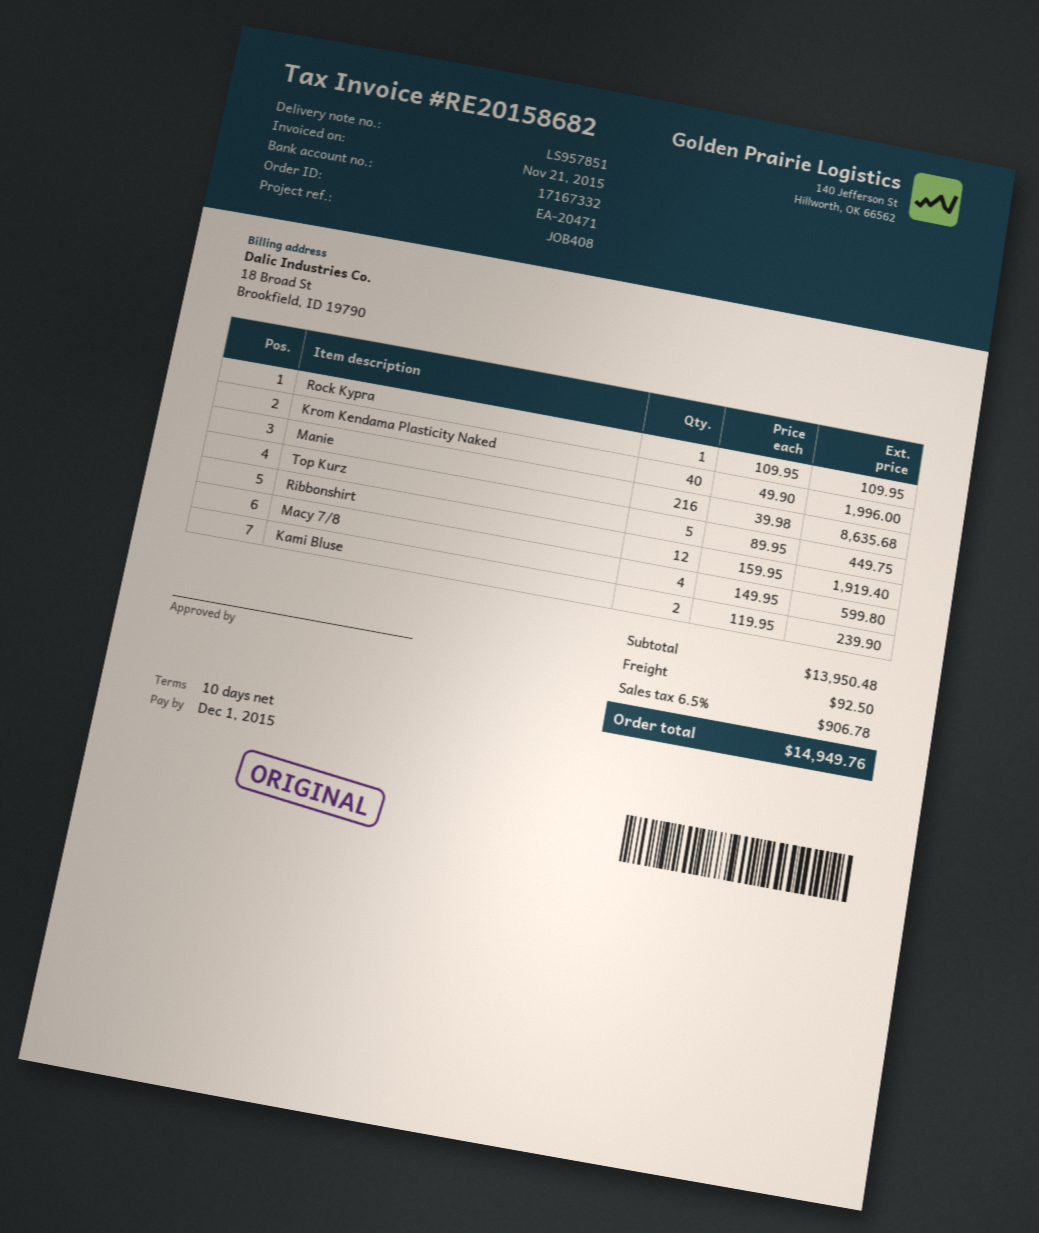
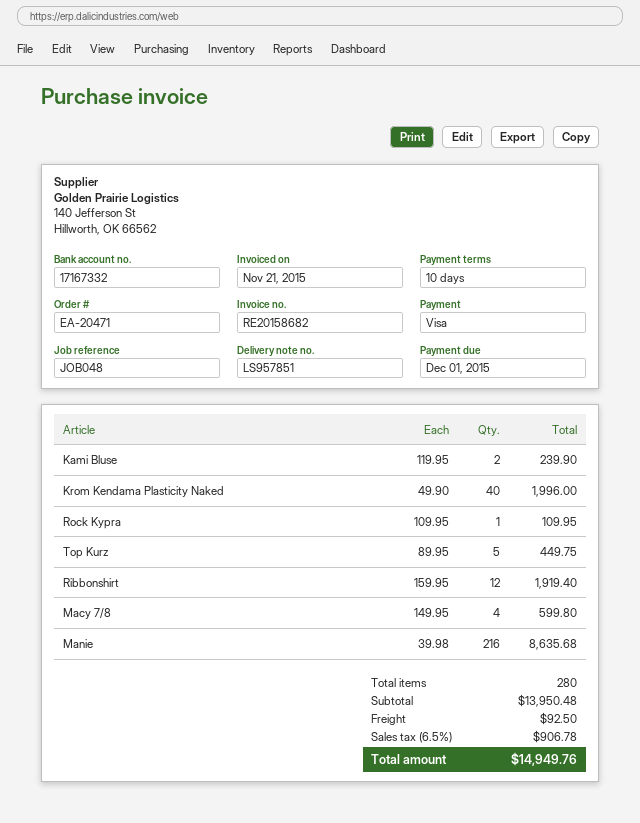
reference: JOB408 -> JOB048

